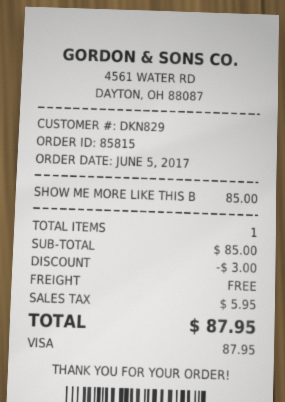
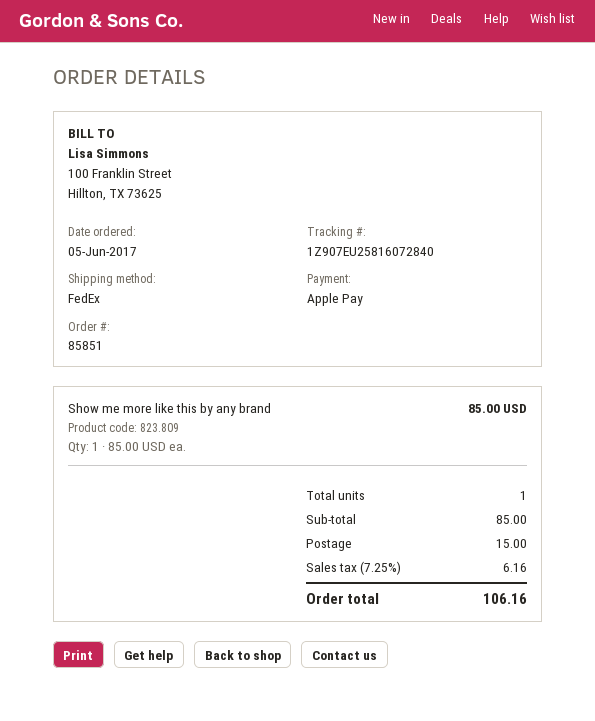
order number: 85815 -> 85851
payment method: Visa -> Apple Pay
discount: 3.00 -> none
shipping: 0.00 -> 15.00
tax: 5.95 -> 6.16
total: 87.95 -> 106.16

